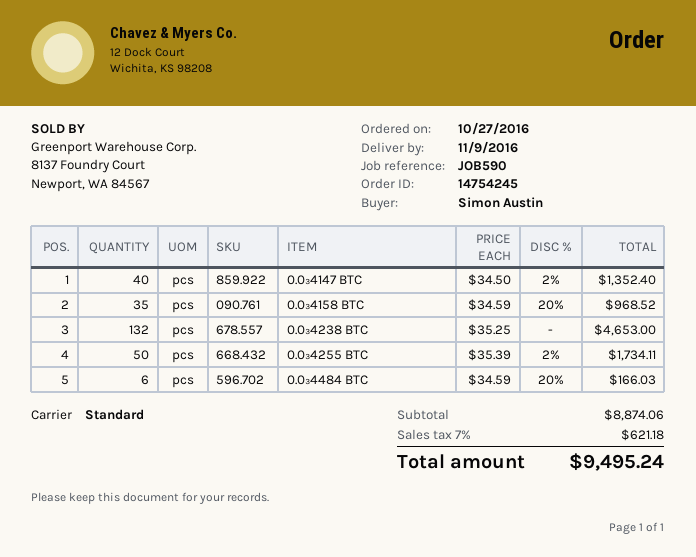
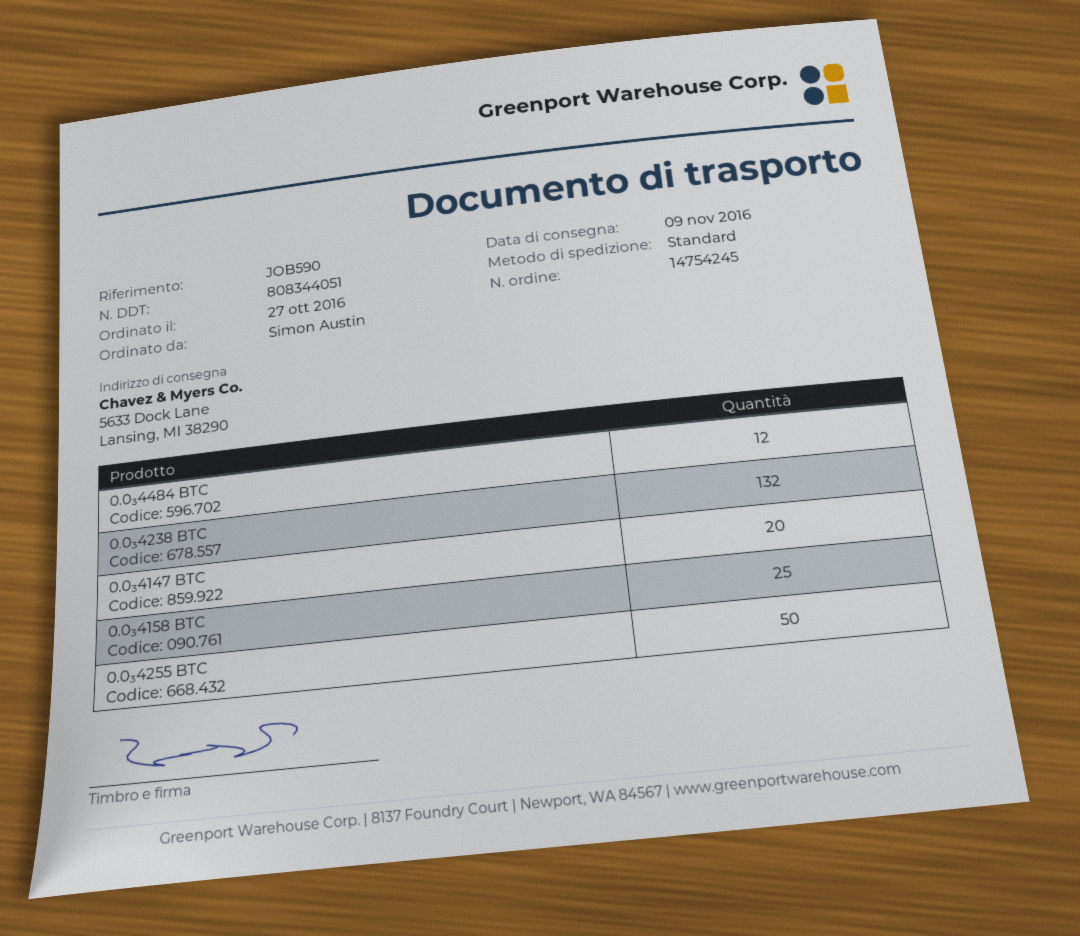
0.0₃4147 BTC: 40 -> 20
0.0₃4158 BTC: 35 -> 25
0.0₃4484 BTC: 6 -> 12

